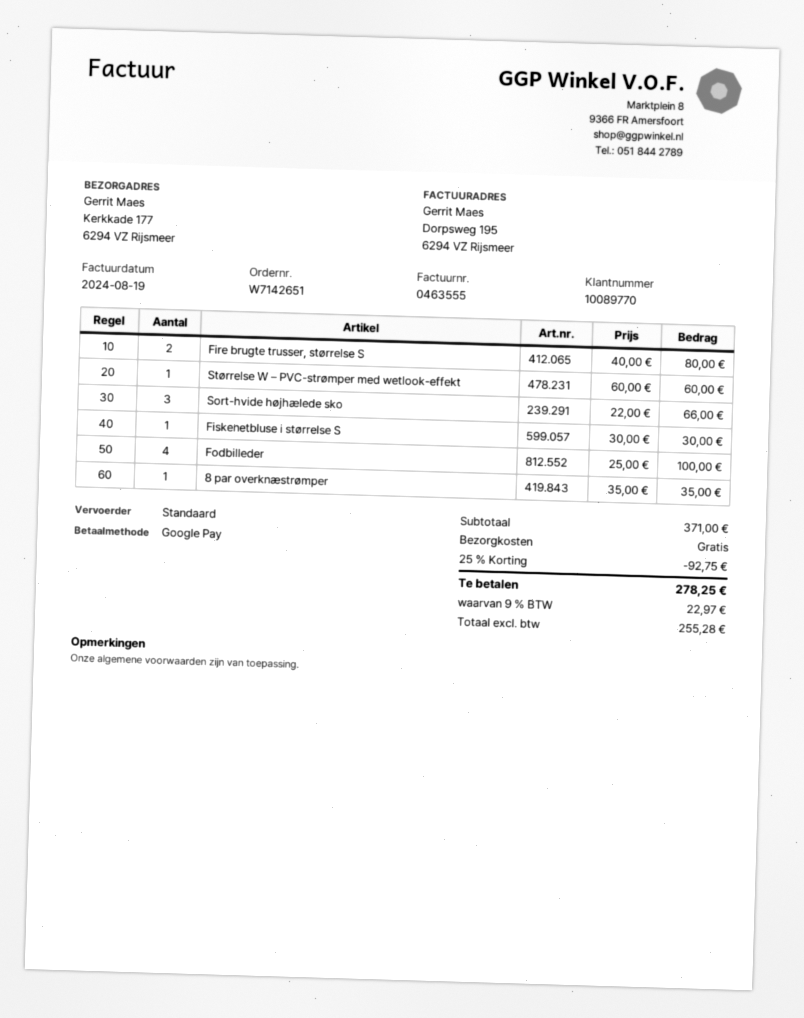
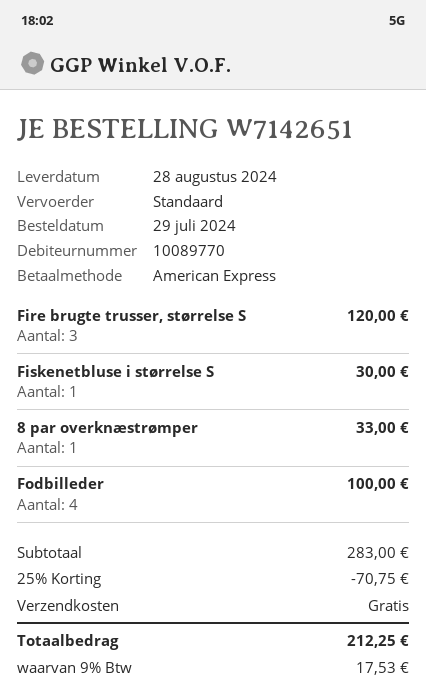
payment method: Google Pay -> American Express
Fire brugte trusser, størrelse S: 2 for 80.00 -> 3 for 120.00
Størrelse W – PVC-strømper med wetlook-effekt: 1 for 60.00 -> none
Sort-hvide højhælede sko: 3 for 66.00 -> none
8 par overknæstrømper: 1 for 35.00 -> 1 for 33.00
subtotal: 371.00 -> 283.00
discount: 25% = 92.75 -> 25% = 70.75
tax: 9% = 22.97 -> 9% = 17.53
total: 278.25 -> 212.25

